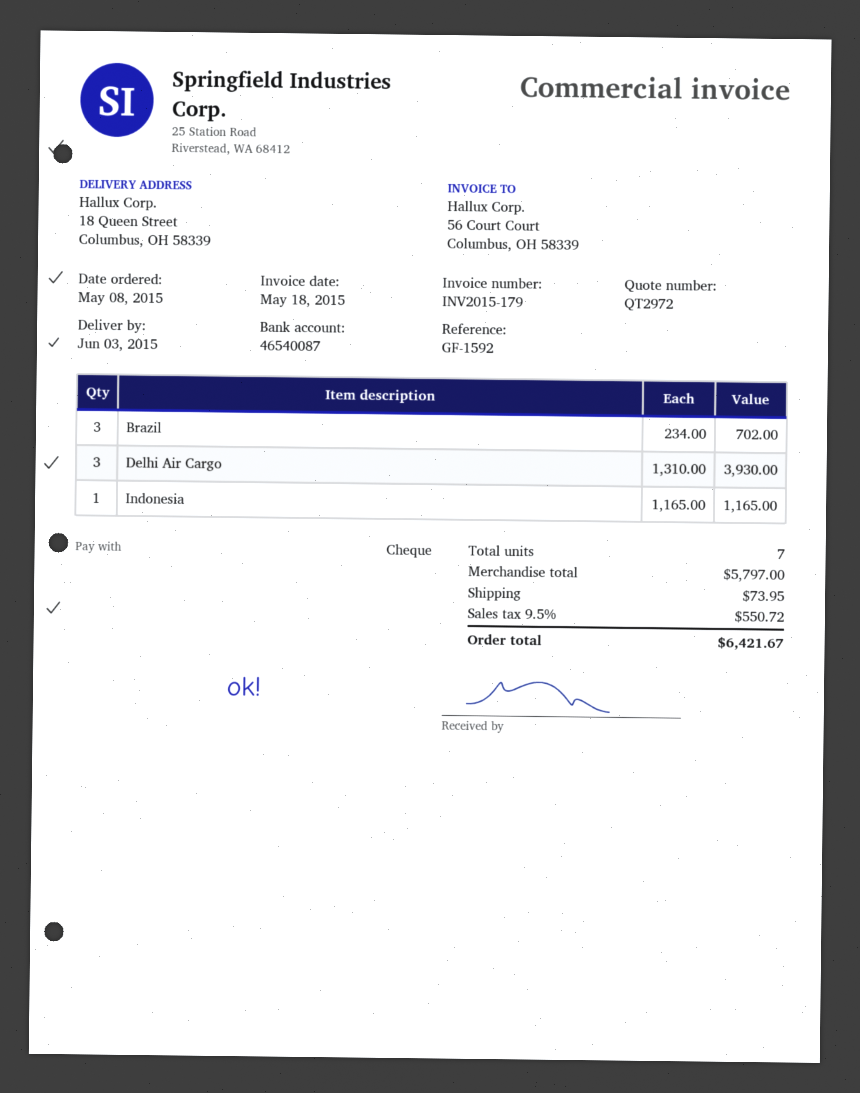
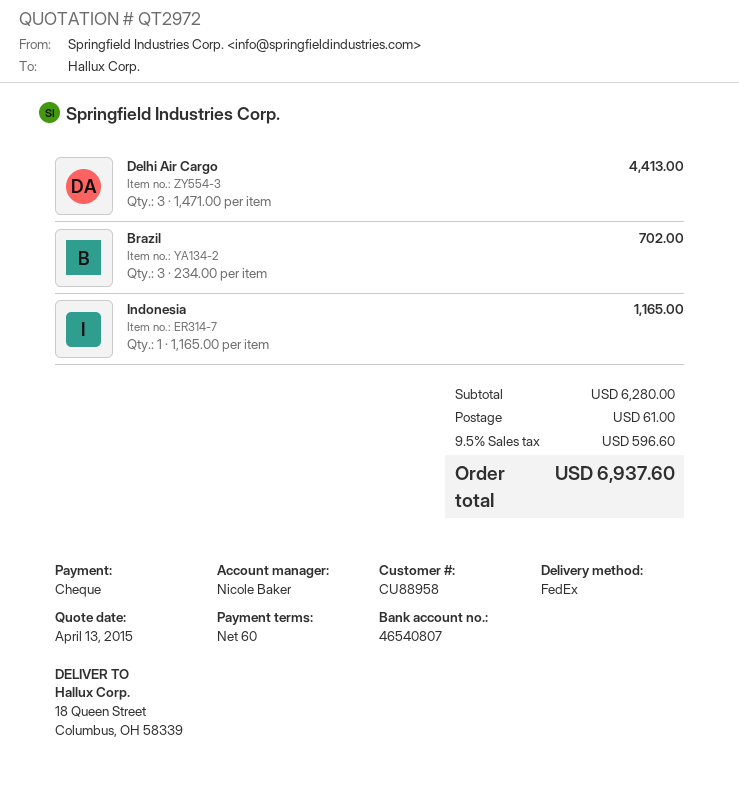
bank account: 46540087 -> 46540807
Delhi Air Cargo: 3 x 1310.00 = 3930.00 -> 3 x 1471.00 = 4413.00
subtotal: 5797.00 -> 6280.00
shipping: 73.95 -> 61.00
tax: 9.5% = 550.72 -> 9.5% = 596.60
total: 6421.67 -> 6937.60

